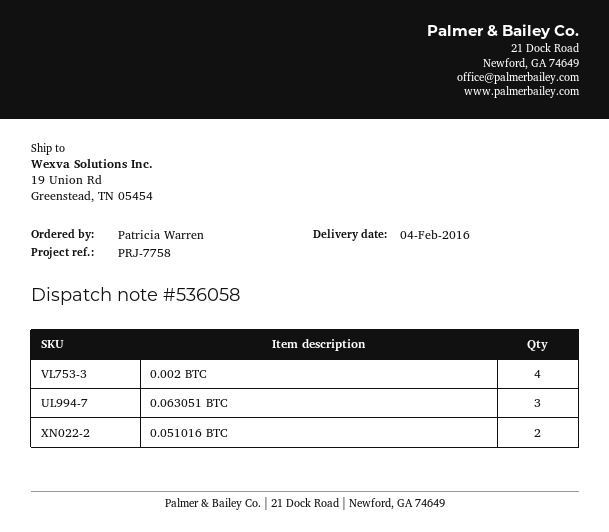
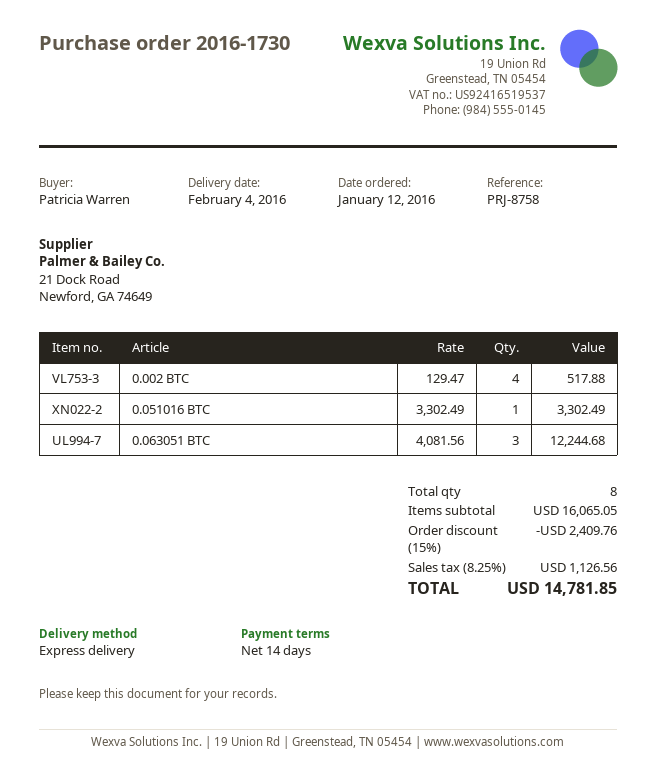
reference: PRJ-7758 -> PRJ-8758
0.051016 BTC: 2 -> 1

